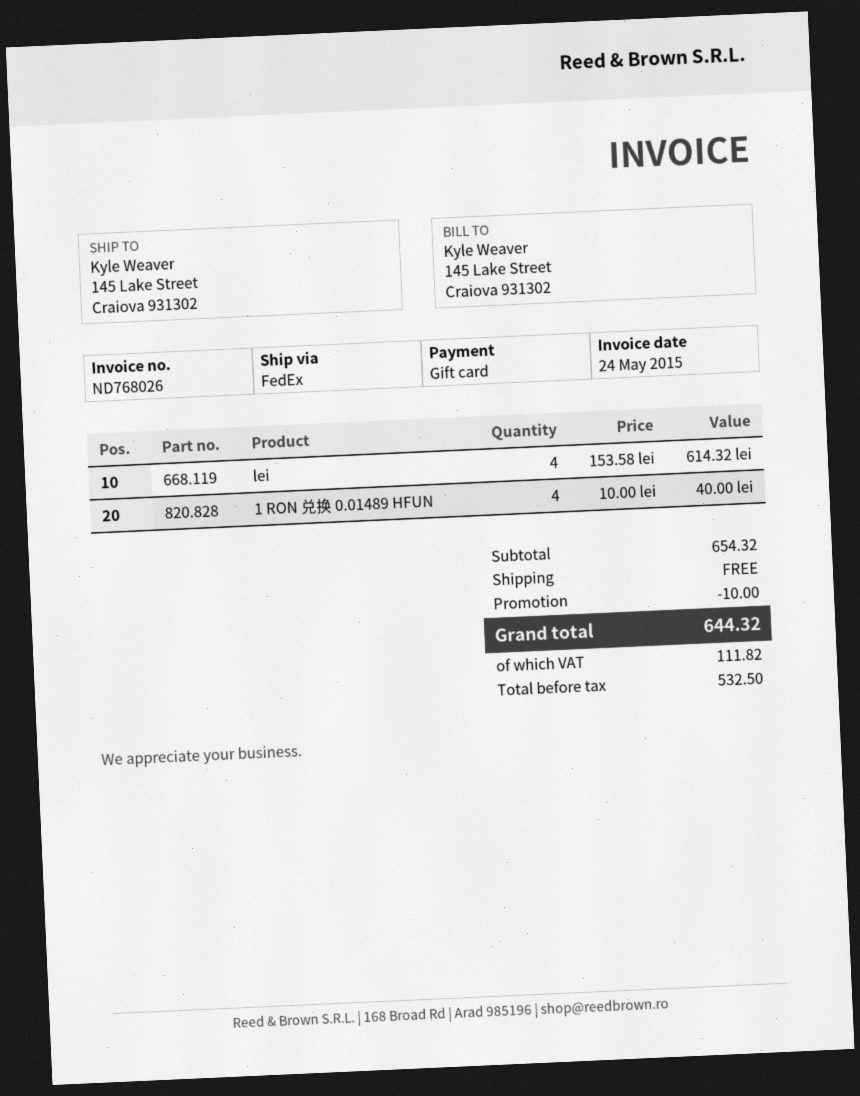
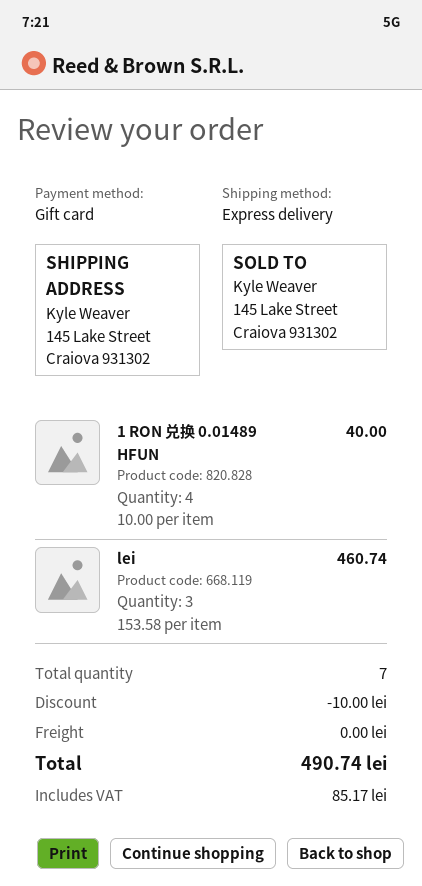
shipping method: FedEx -> express
lei: 4 x 153.58 = 614.32 -> 3 x 153.58 = 460.74
tax: 111.82 -> 85.17
total: 644.32 -> 490.74

